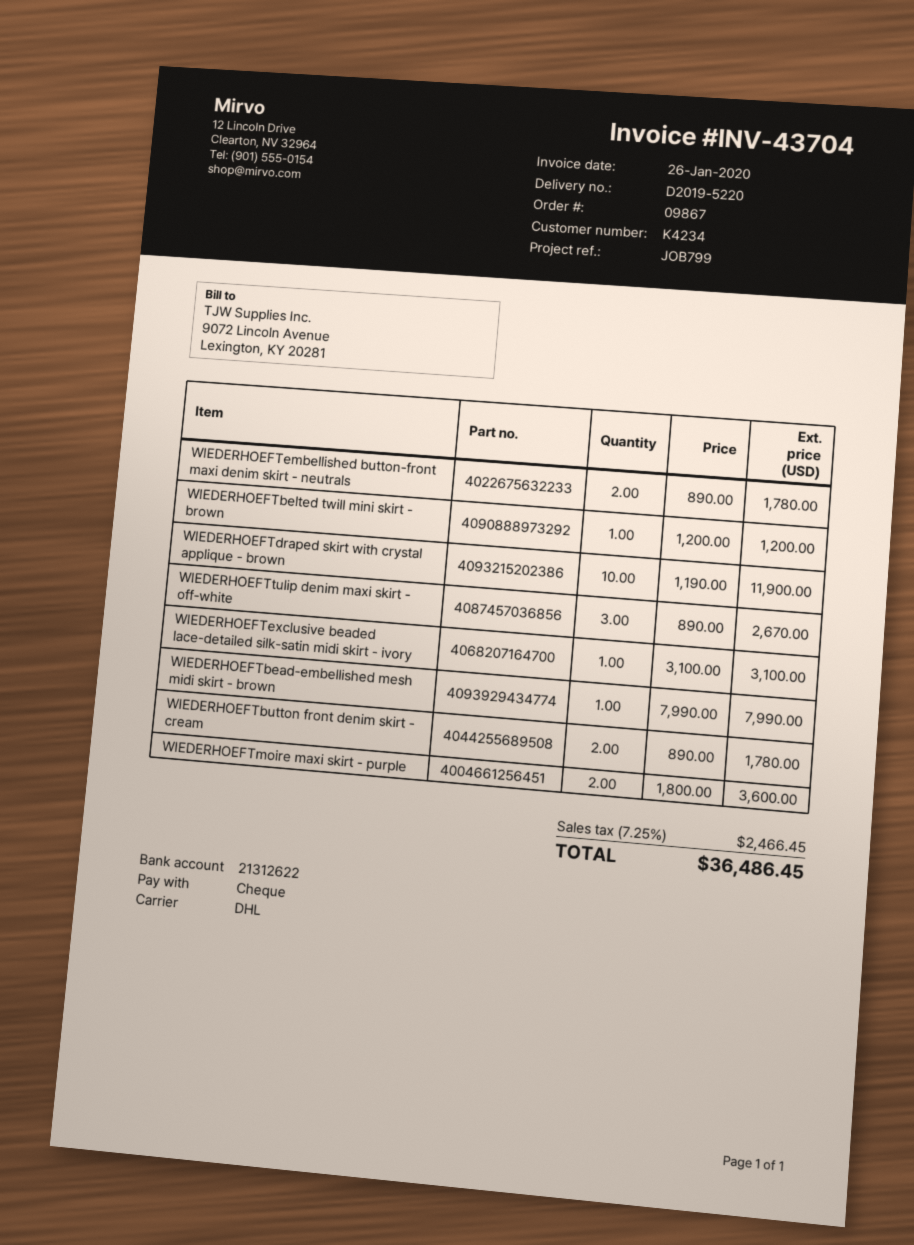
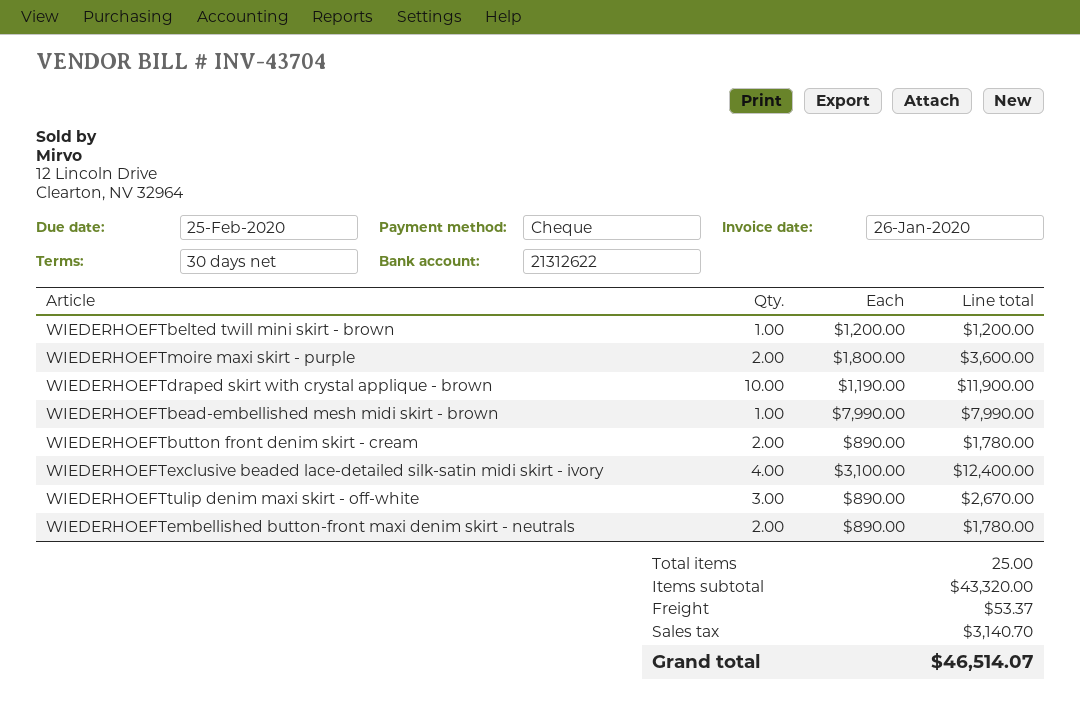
WIEDERHOEFTexclusive beaded lace-detailed silk-satin midi skirt - ivory: 1 x 3100.00 = 3100.00 -> 4 x 3100.00 = 12400.00
shipping: none -> 53.37
tax: 2466.45 -> 3140.70
total: 36486.45 -> 46514.07

